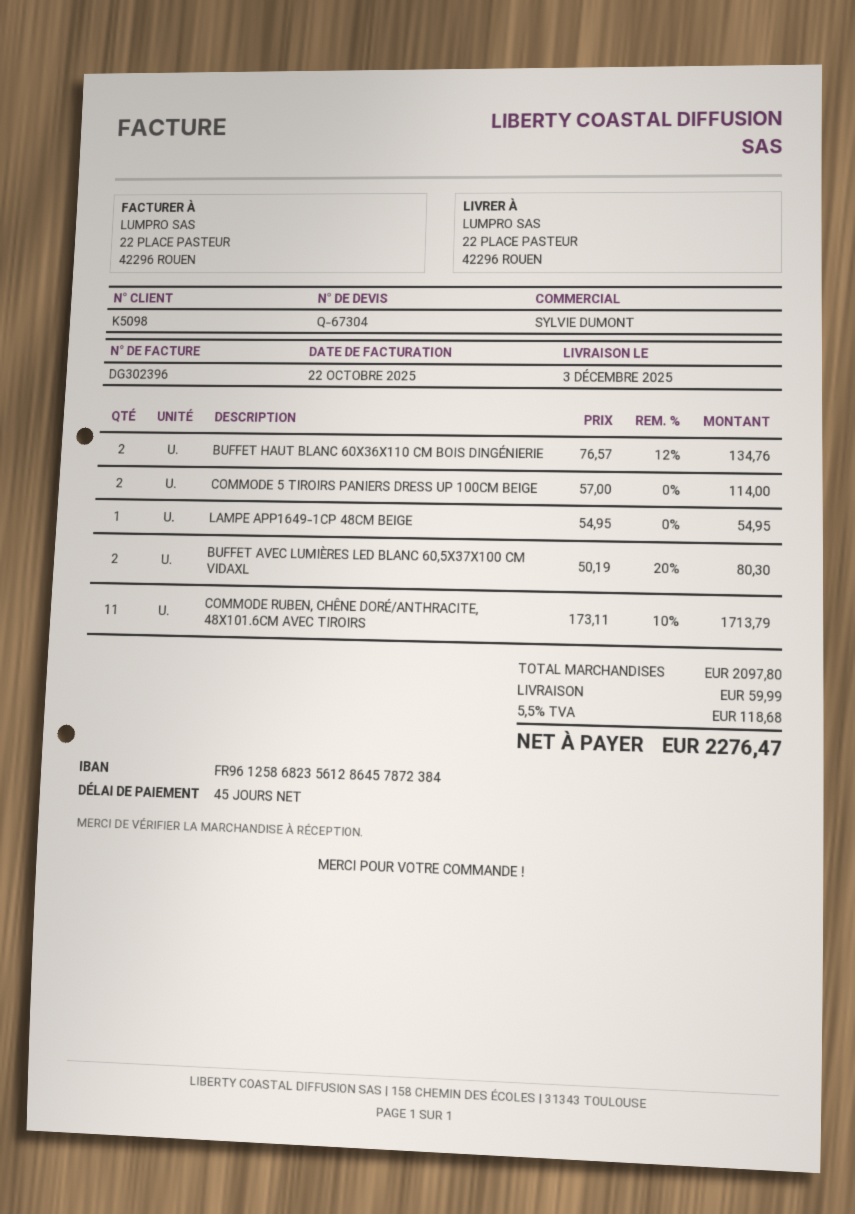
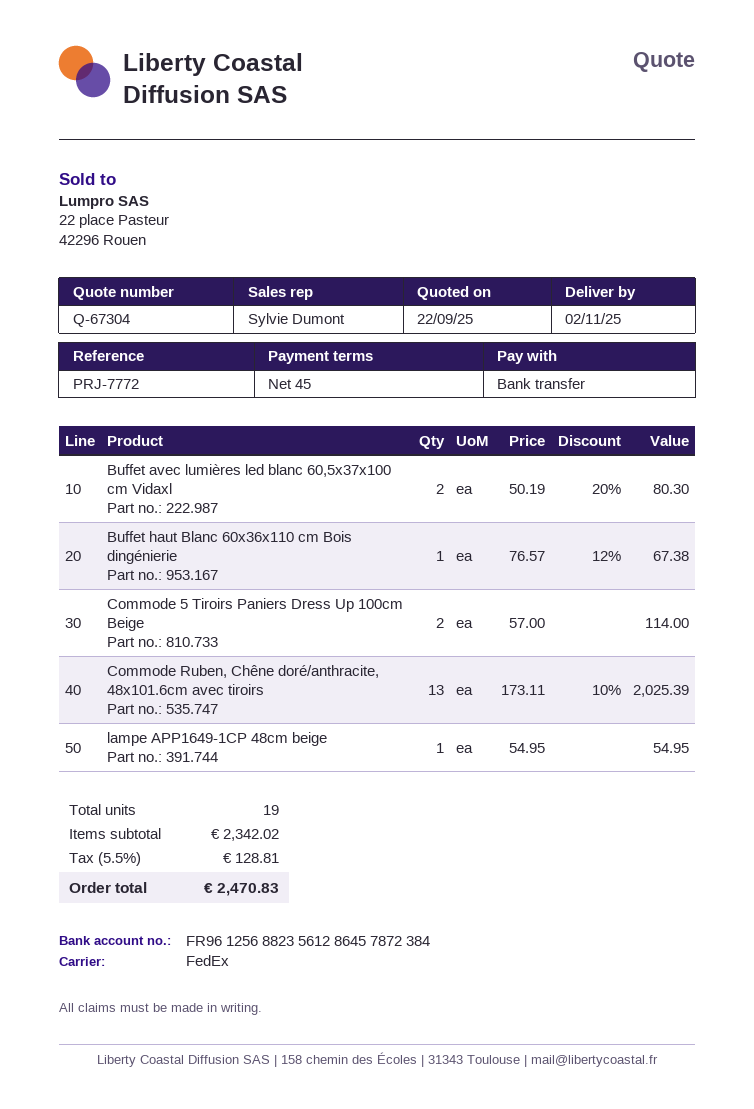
delivery date: 2025-12-03 -> 2025-11-02
bank account: FR9612586823561286457872384 -> FR9612568823561286457872384
BUFFET HAUT BLANC 60X36X110 CM BOIS DINGÉNIERIE: 2 x 76.57 - 12% = 134.76 -> 1 x 76.57 - 12% = 67.38
COMMODE RUBEN, CHÊNE DORÉ/ANTHRACITE, 48X101.6CM AVEC TIROIRS: 11 x 173.11 - 10% = 1713.79 -> 13 x 173.11 - 10% = 2025.39
subtotal: 2097.80 -> 2342.02
shipping: 59.99 -> none
tax: 5.5% = 118.68 -> 5.5% = 128.81
total: 2276.47 -> 2470.83

